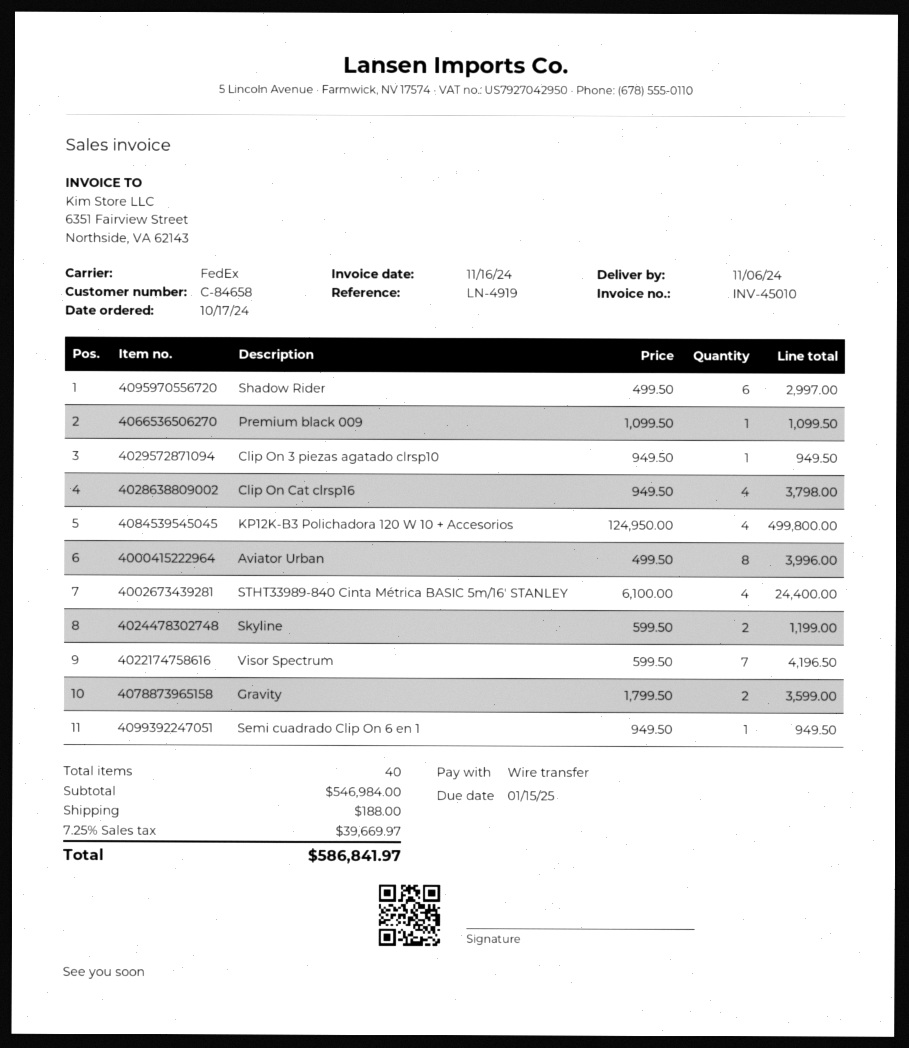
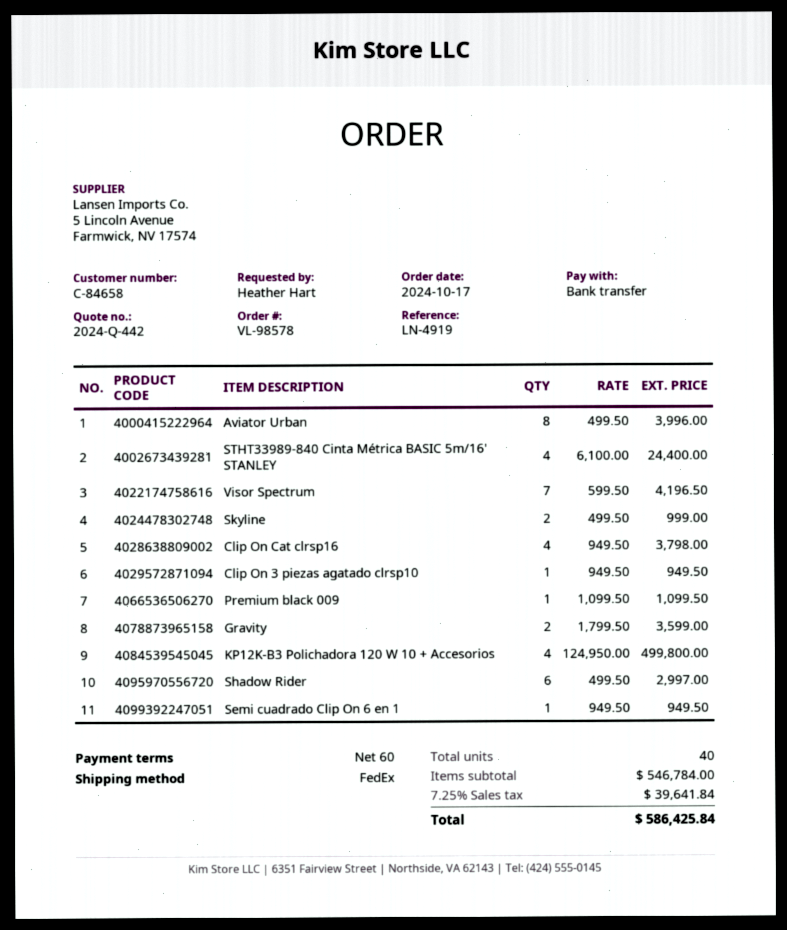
Skyline: 2 x 599.50 = 1199.00 -> 2 x 499.50 = 999.00
subtotal: 546984.00 -> 546784.00
shipping: 188.00 -> none
tax: 7.25% = 39669.97 -> 7.25% = 39641.84
total: 586841.97 -> 586425.84

